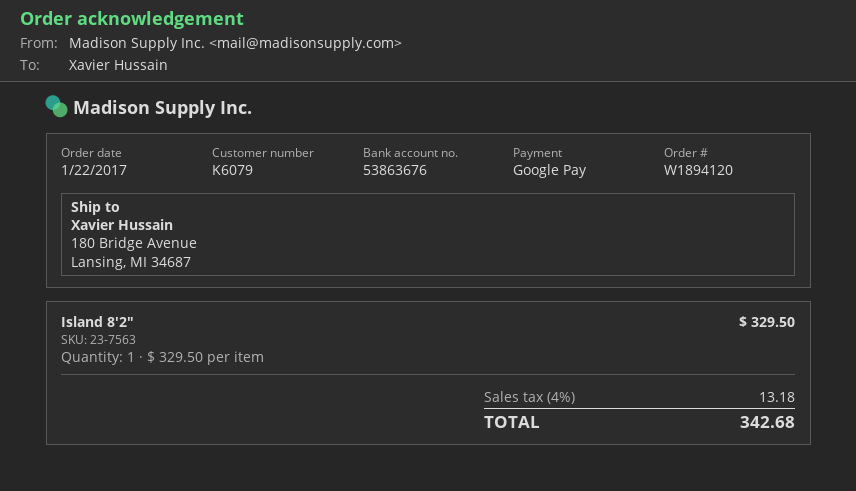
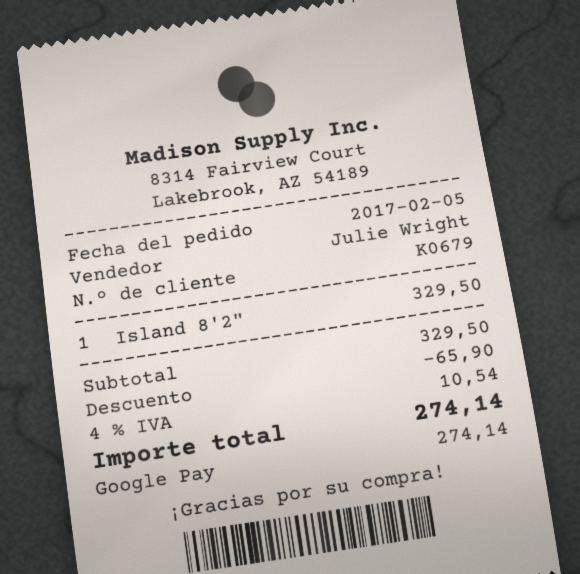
order date: 2017-01-22 -> 2017-02-05
customer number: K6079 -> K0679
discount: none -> 65.90
tax: 4% = 13.18 -> 4% = 10.54
total: 342.68 -> 274.14

